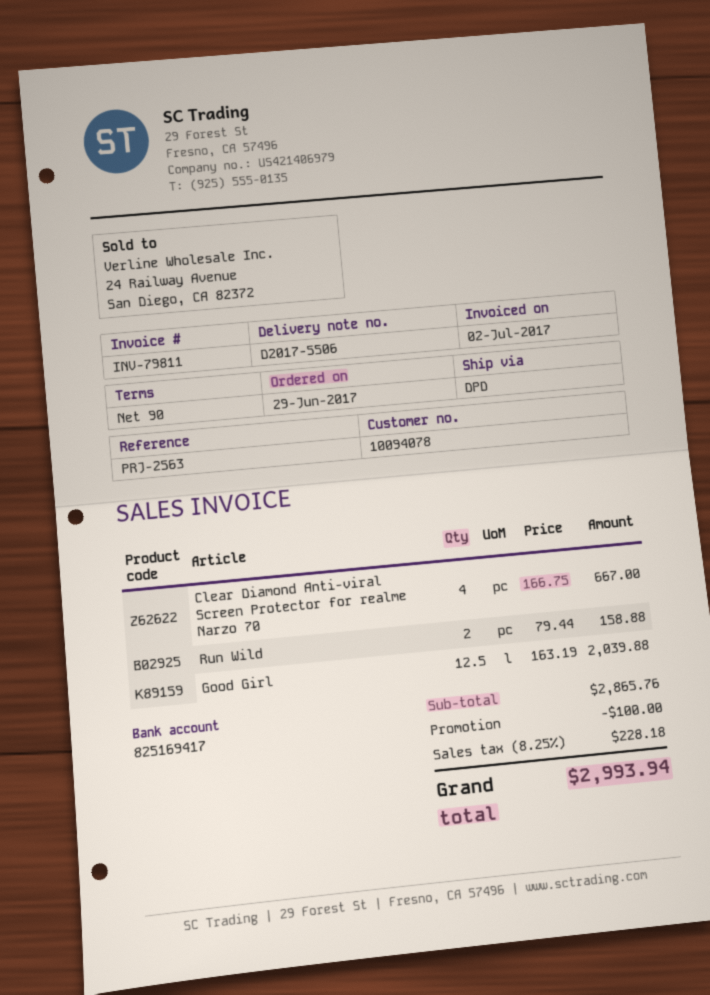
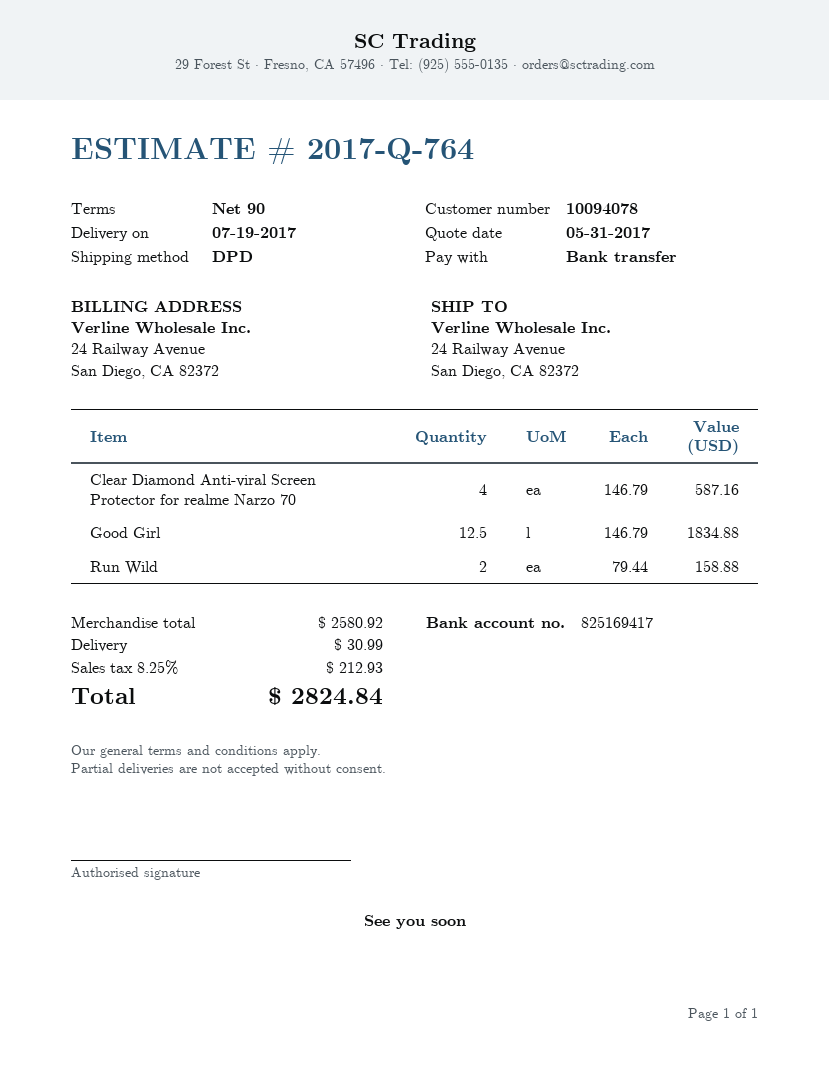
Clear Diamond Anti-viral Screen Protector for realme Narzo 70: 4 x 166.75 = 667.00 -> 4 x 146.79 = 587.16
Good Girl: 12.5 x 163.19 = 2039.88 -> 12.5 x 146.79 = 1834.88
subtotal: 2865.76 -> 2580.92
discount: 100.00 -> none
shipping: none -> 30.99
tax: 8.25% = 228.18 -> 8.25% = 212.93
total: 2993.94 -> 2824.84

